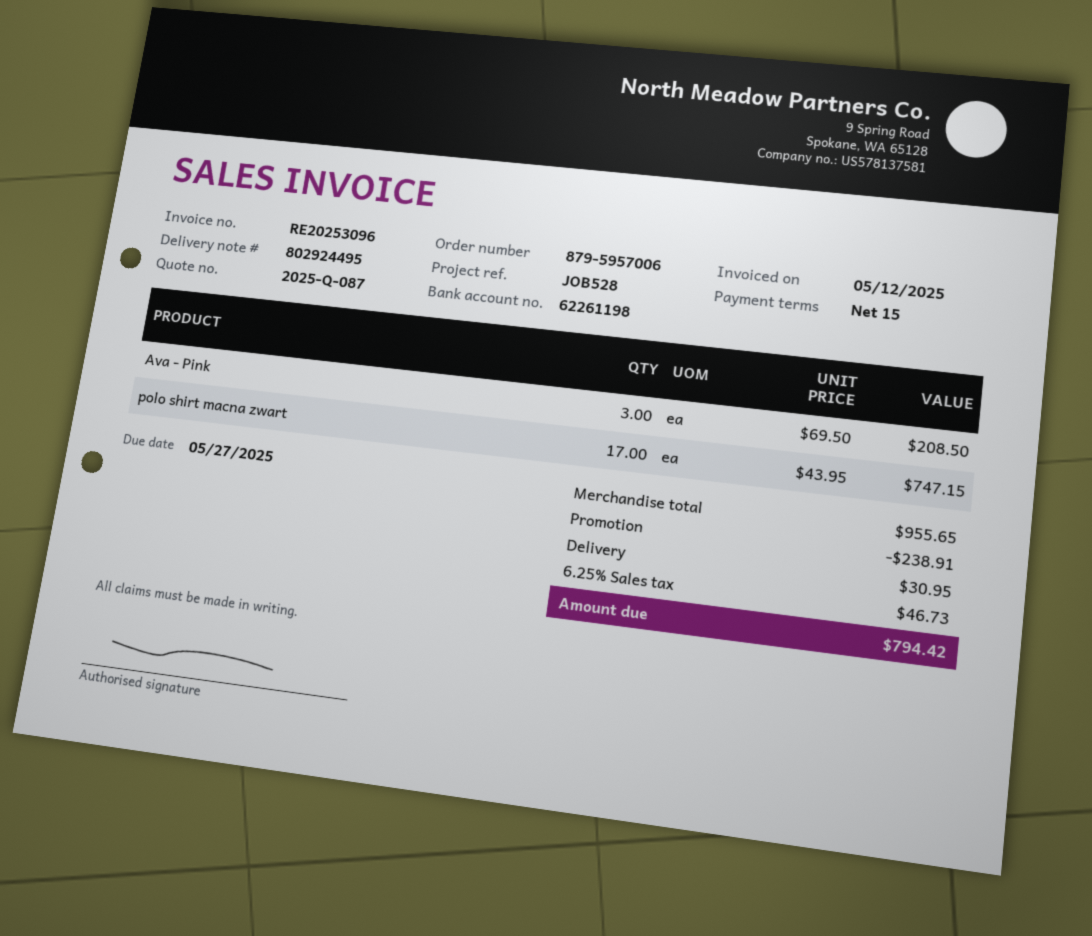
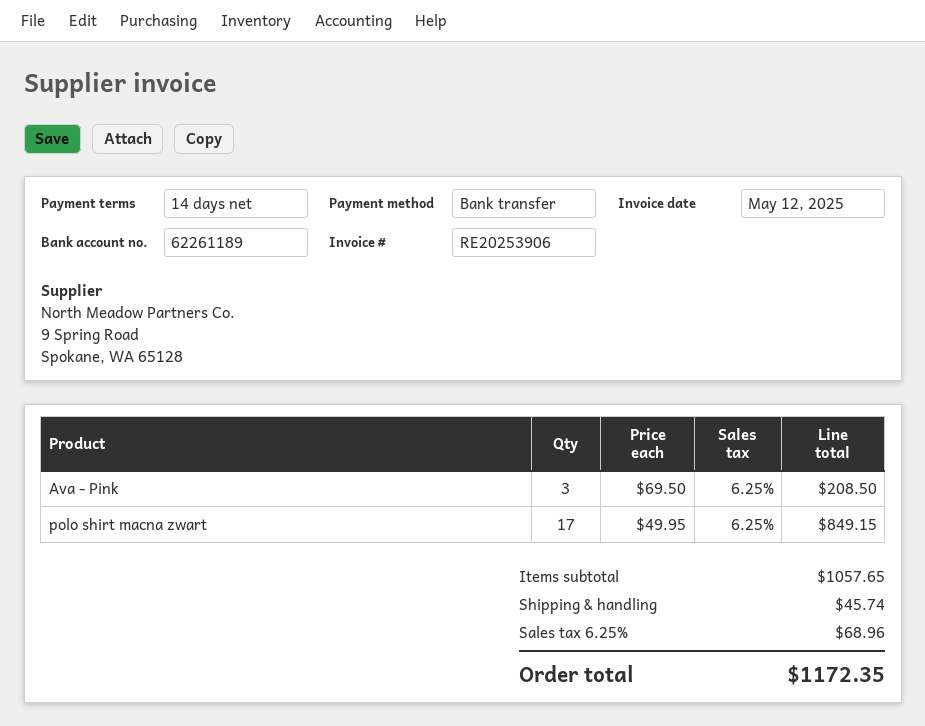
invoice number: RE20253096 -> RE20253906
payment terms: 15 days -> 14 days
bank account: 62261198 -> 62261189
polo shirt macna zwart: 17 x 43.95 = 747.15 -> 17 x 49.95 = 849.15
subtotal: 955.65 -> 1057.65
discount: 238.91 -> none
shipping: 30.95 -> 45.74
tax: 6.25% = 46.73 -> 6.25% = 68.96
total: 794.42 -> 1172.35

